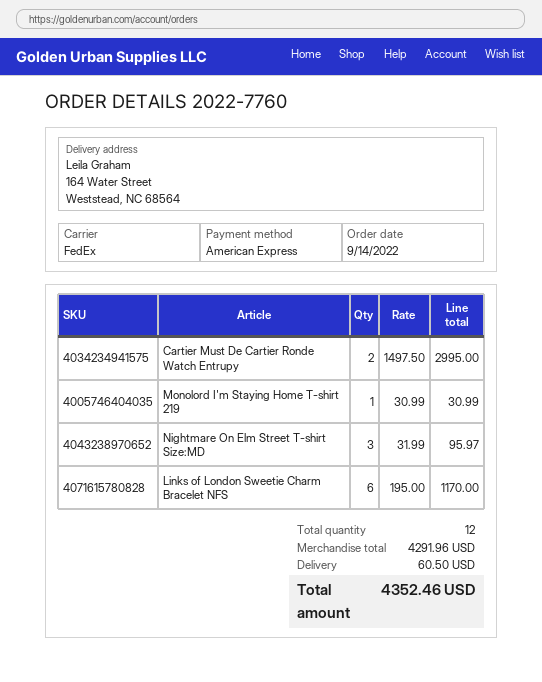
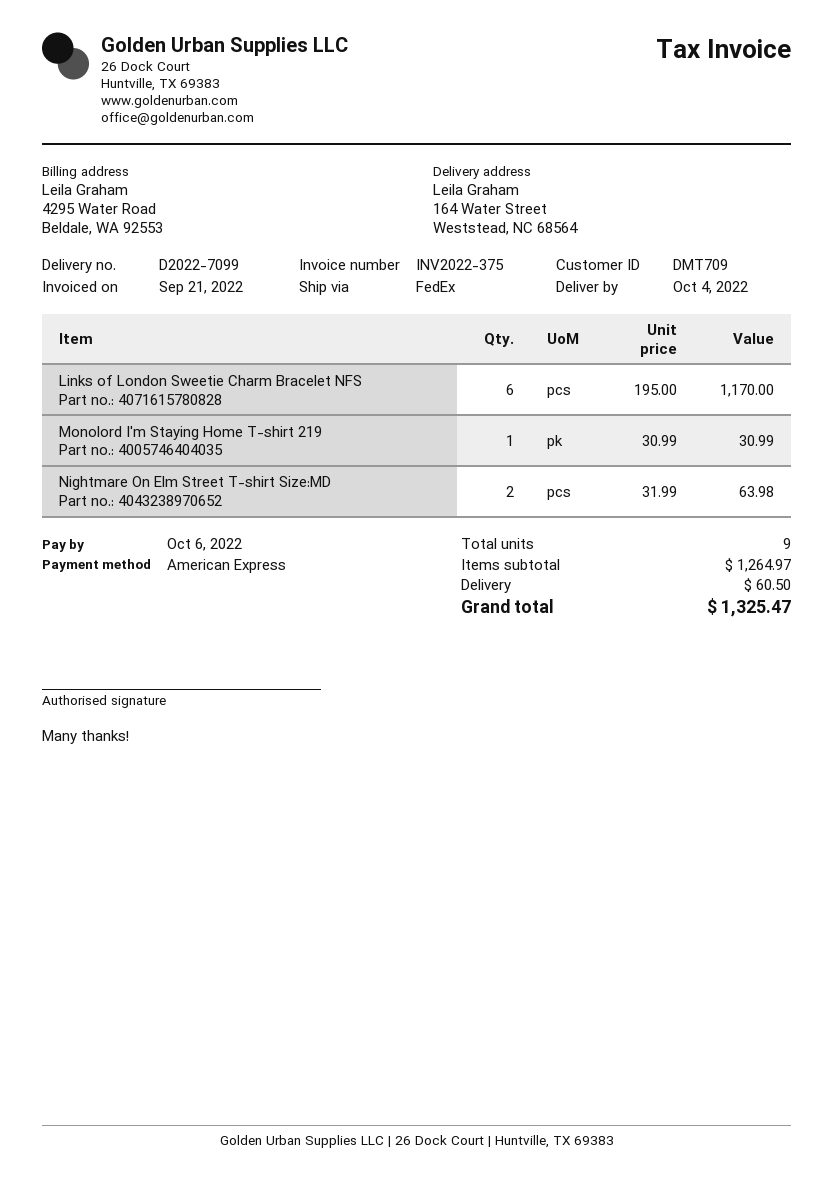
Cartier Must De Cartier Ronde Watch Entrupy: 2 x 1497.50 = 2995.00 -> none
Nightmare On Elm Street T-shirt Size:MD: 3 x 31.99 = 95.97 -> 2 x 31.99 = 63.98
total quantity: 12 -> 9
subtotal: 4291.96 -> 1264.97
total: 4352.46 -> 1325.47

